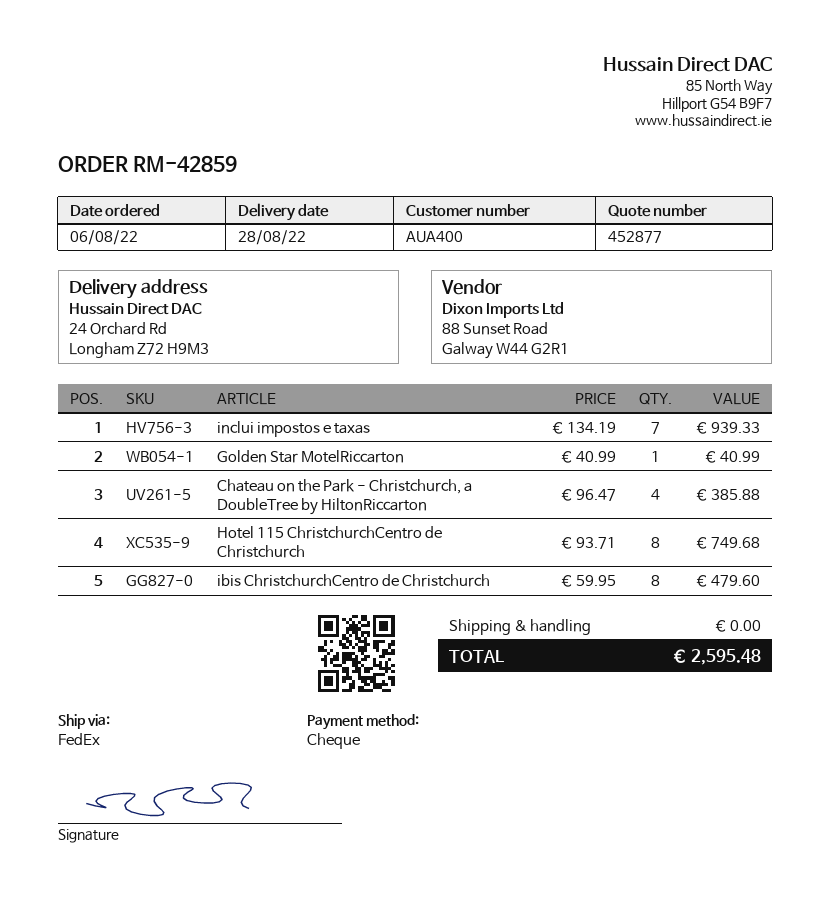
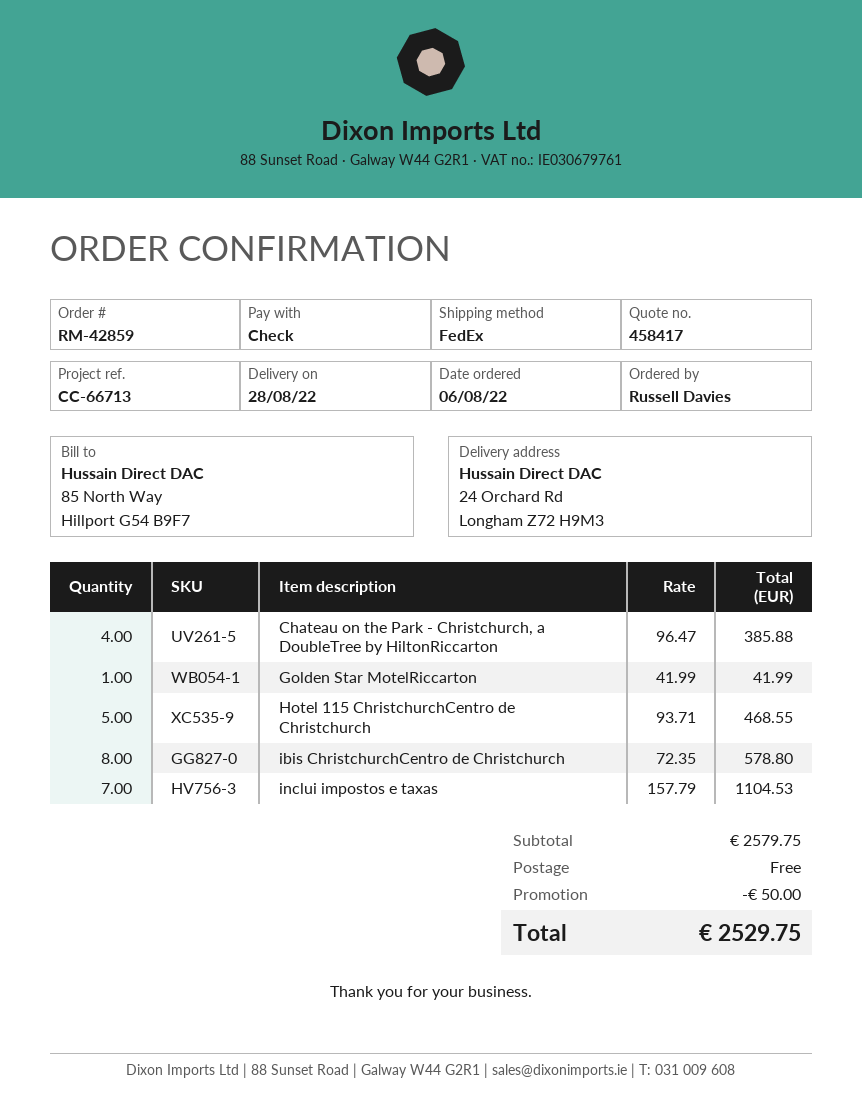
quote number: 452877 -> 458417
inclui impostos e taxas: 7 x 134.19 = 939.33 -> 7 x 157.79 = 1104.53
Golden Star MotelRiccarton: 1 x 40.99 = 40.99 -> 1 x 41.99 = 41.99
Hotel 115 ChristchurchCentro de Christchurch: 8 x 93.71 = 749.68 -> 5 x 93.71 = 468.55
ibis ChristchurchCentro de Christchurch: 8 x 59.95 = 479.60 -> 8 x 72.35 = 578.80
discount: none -> 50.00
total: 2595.48 -> 2529.75

